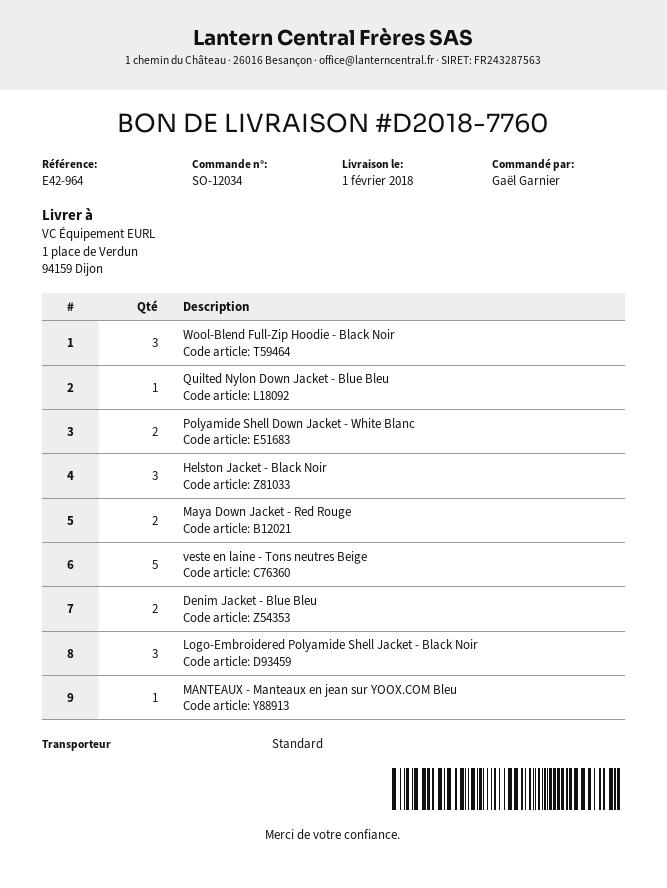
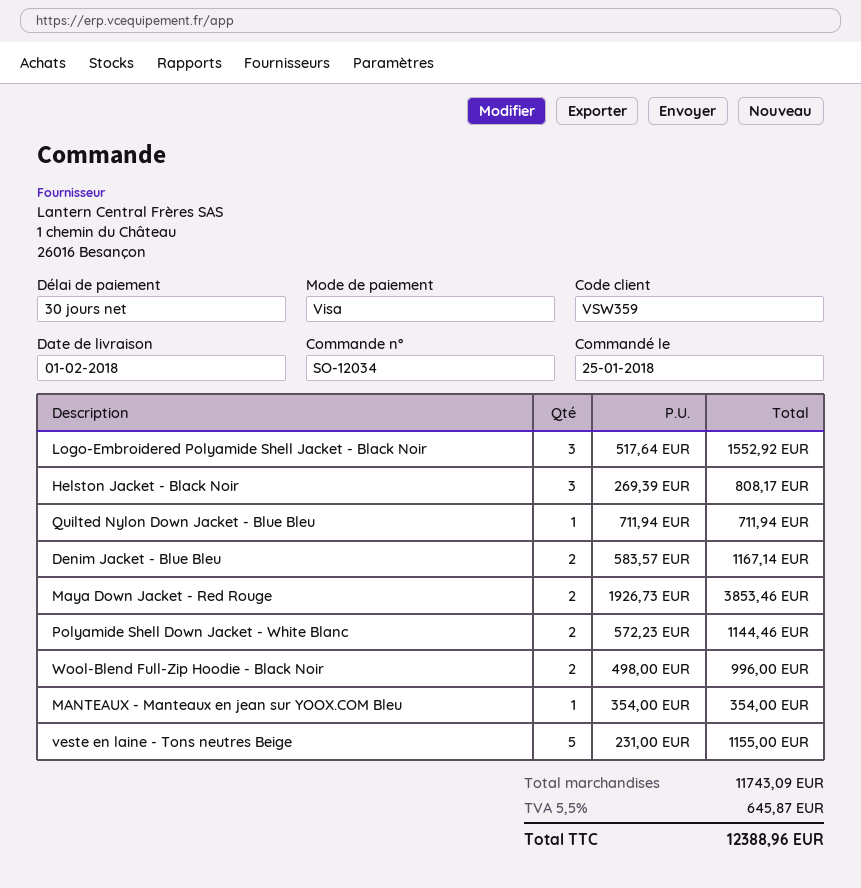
Wool-Blend Full-Zip Hoodie - Black Noir: 3 -> 2

